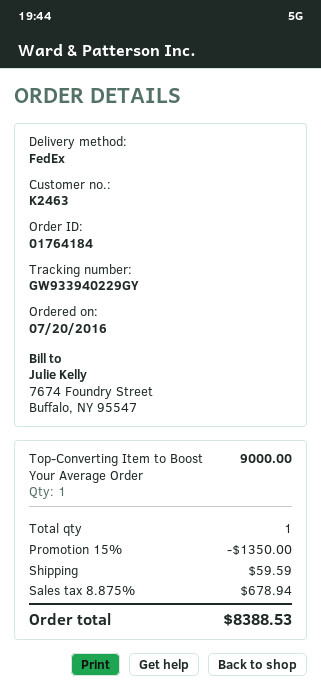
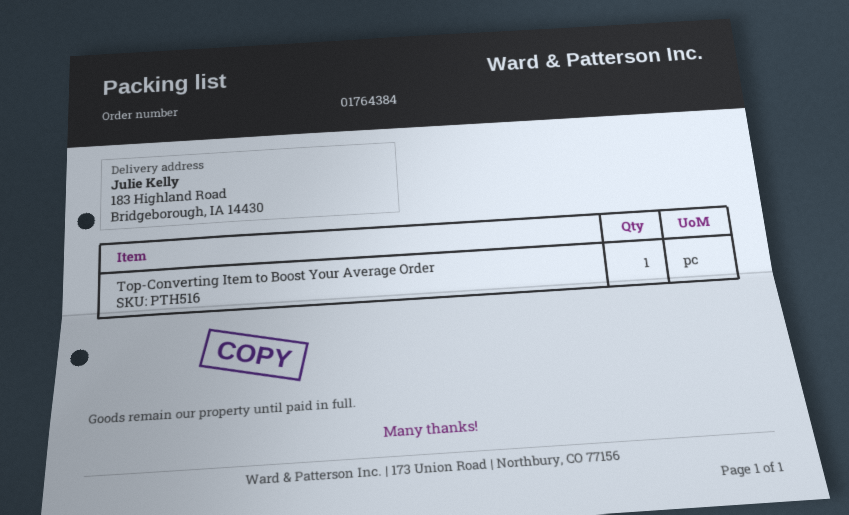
order number: 01764184 -> 01764384

